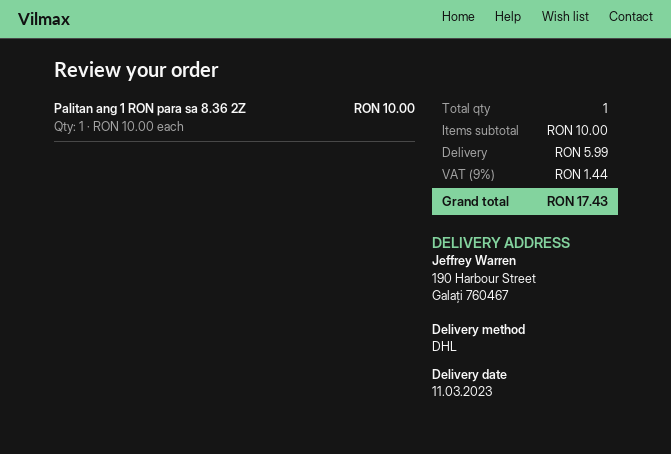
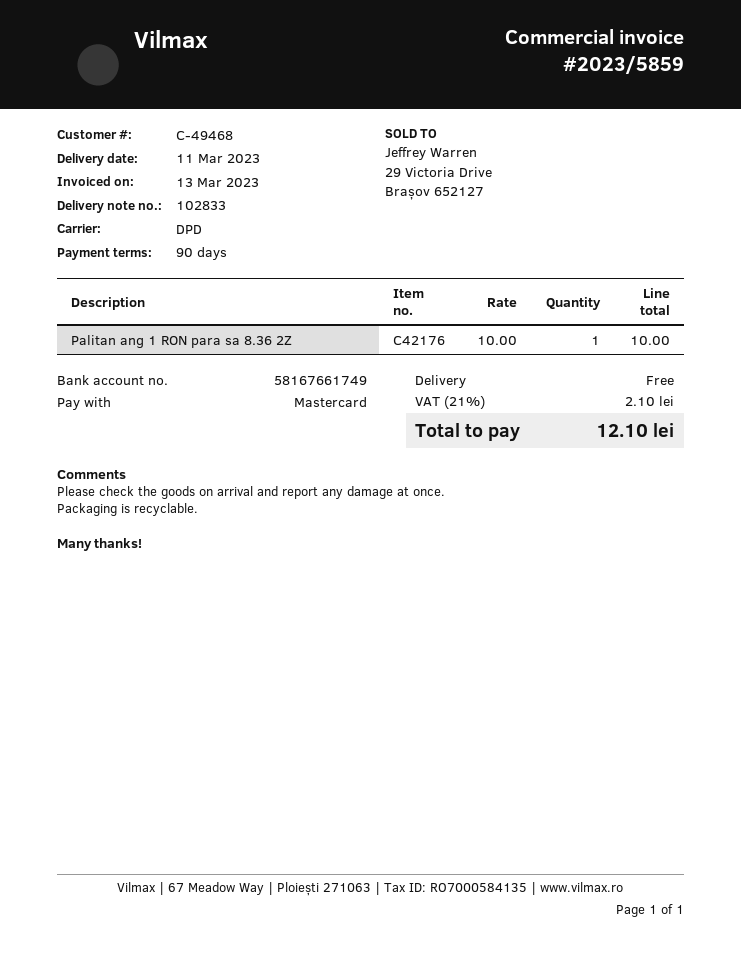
shipping method: DHL -> DPD
shipping: 5.99 -> 0.00
tax: 9% = 1.44 -> 21% = 2.10
total: 17.43 -> 12.10

